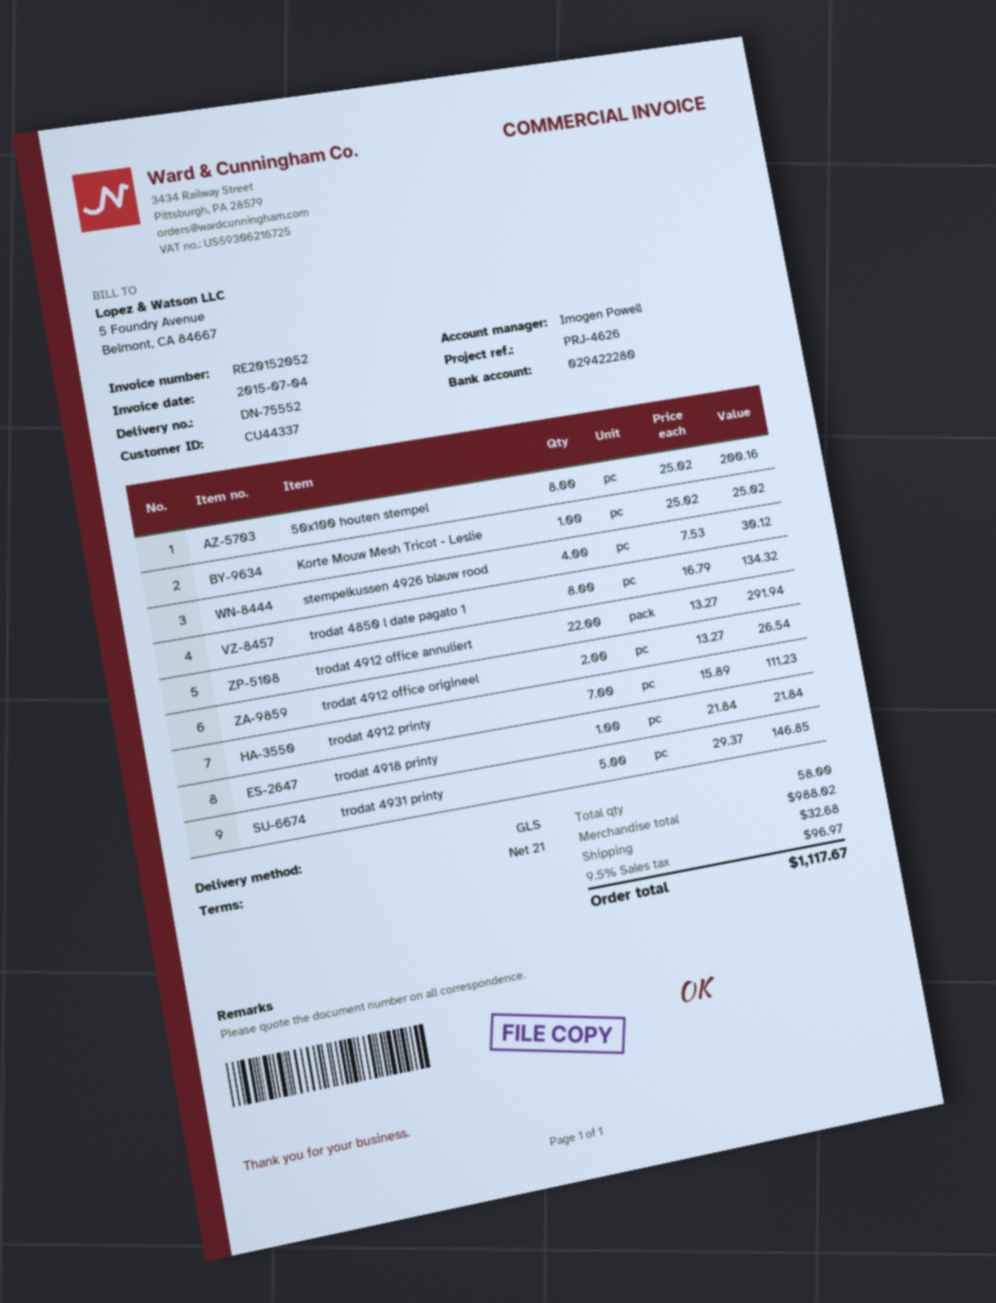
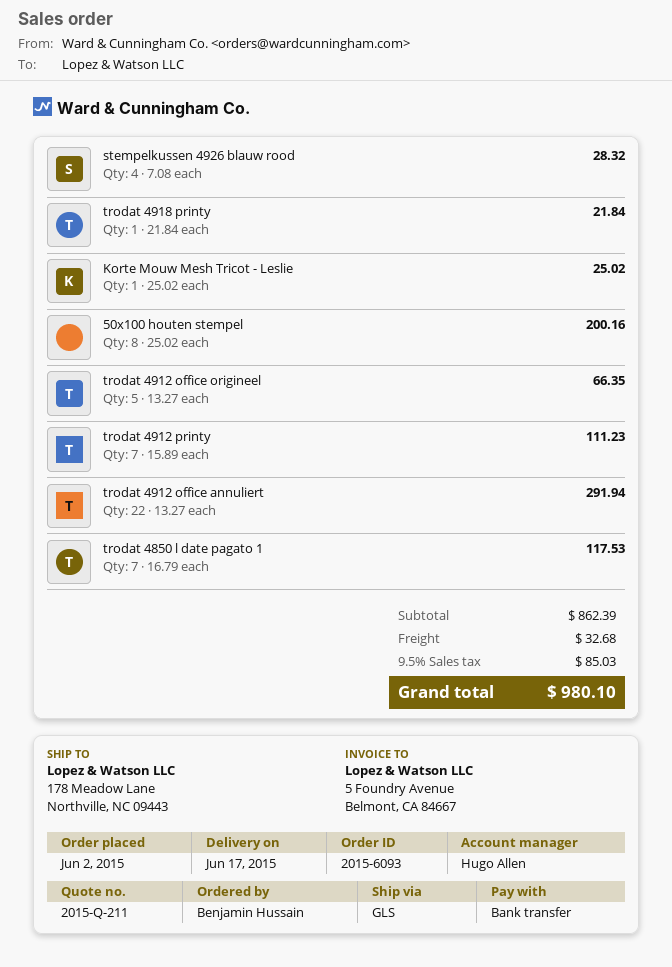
sales rep: Imogen Powell -> Hugo Allen
stempelkussen 4926 blauw rood: 4 x 7.53 = 30.12 -> 4 x 7.08 = 28.32
trodat 4850 l date pagato 1: 8 x 16.79 = 134.32 -> 7 x 16.79 = 117.53
trodat 4912 office origineel: 2 x 13.27 = 26.54 -> 5 x 13.27 = 66.35
trodat 4931 printy: 5 x 29.37 = 146.85 -> none
subtotal: 988.02 -> 862.39
tax: 9.5% = 96.97 -> 9.5% = 85.03
total: 1117.67 -> 980.10

